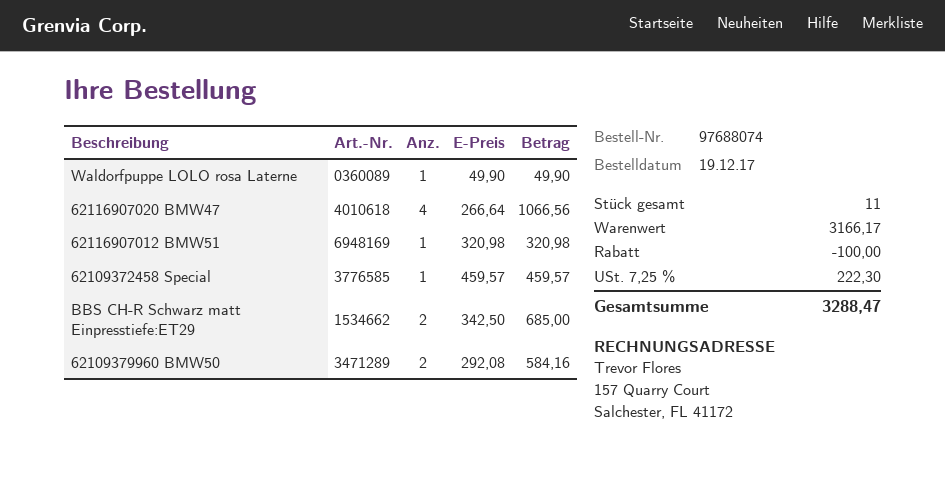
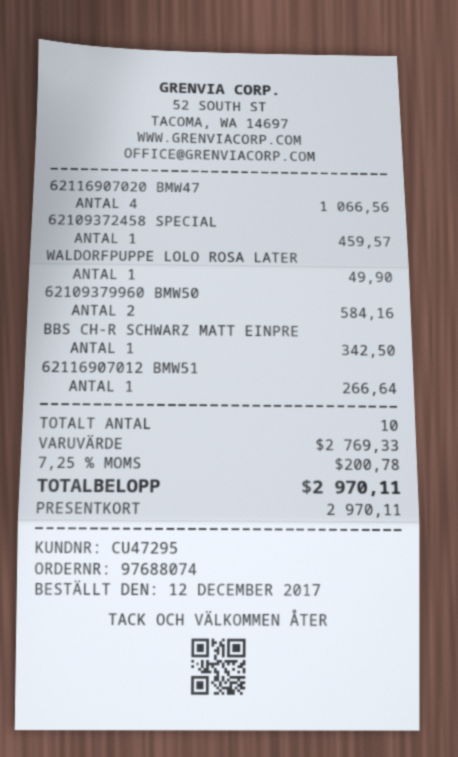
order date: 2017-12-19 -> 2017-12-12
62116907012 BMW51: 1 for 320.98 -> 1 for 266.64
BBS CH-R Schwarz matt Einpresstiefe:ET29: 2 for 685.00 -> 1 for 342.50
total quantity: 11 -> 10
subtotal: 3166.17 -> 2769.33
discount: 100.00 -> none
tax: 7.25% = 222.30 -> 7.25% = 200.78
total: 3288.47 -> 2970.11

